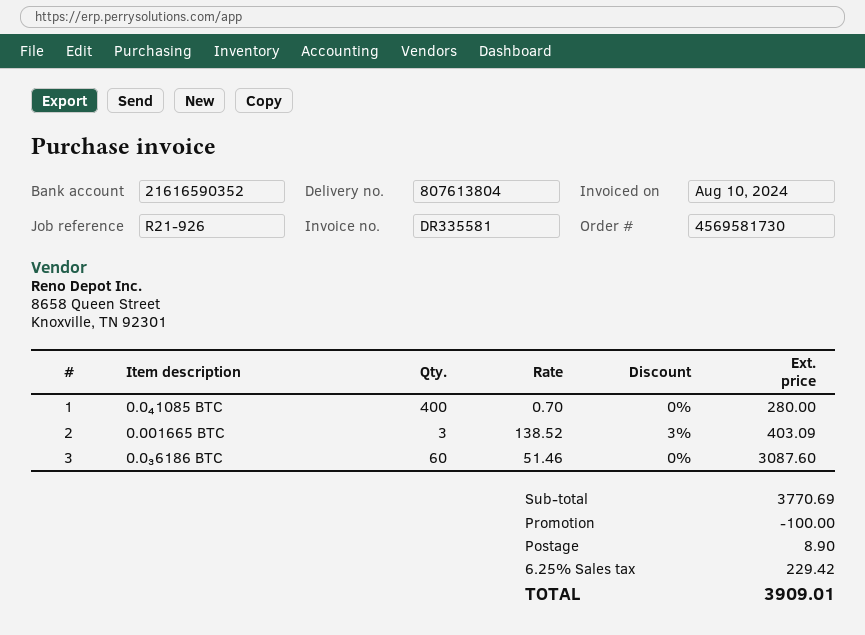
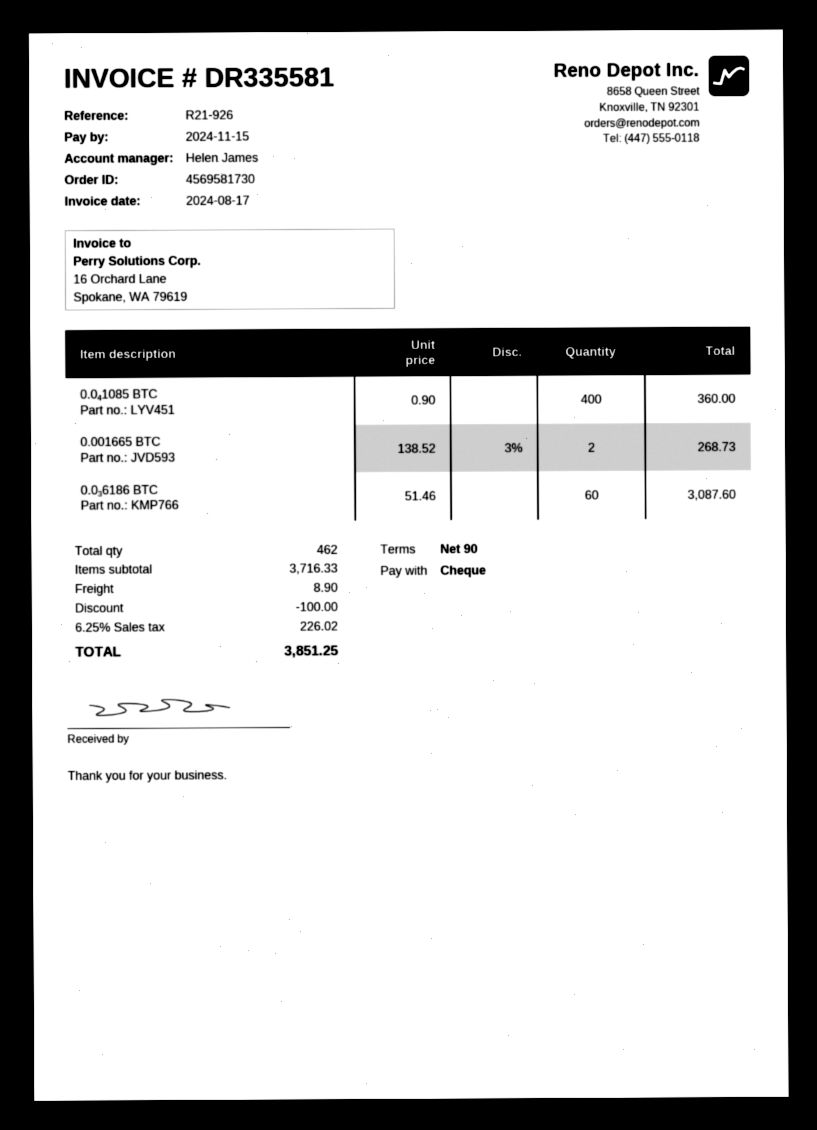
invoice date: 2024-08-10 -> 2024-08-17
0.0₄1085 BTC: 400 x 0.70 = 280.00 -> 400 x 0.90 = 360.00
0.001665 BTC: 3 x 138.52 - 3% = 403.09 -> 2 x 138.52 - 3% = 268.73
subtotal: 3770.69 -> 3716.33
tax: 6.25% = 229.42 -> 6.25% = 226.02
total: 3909.01 -> 3851.25

